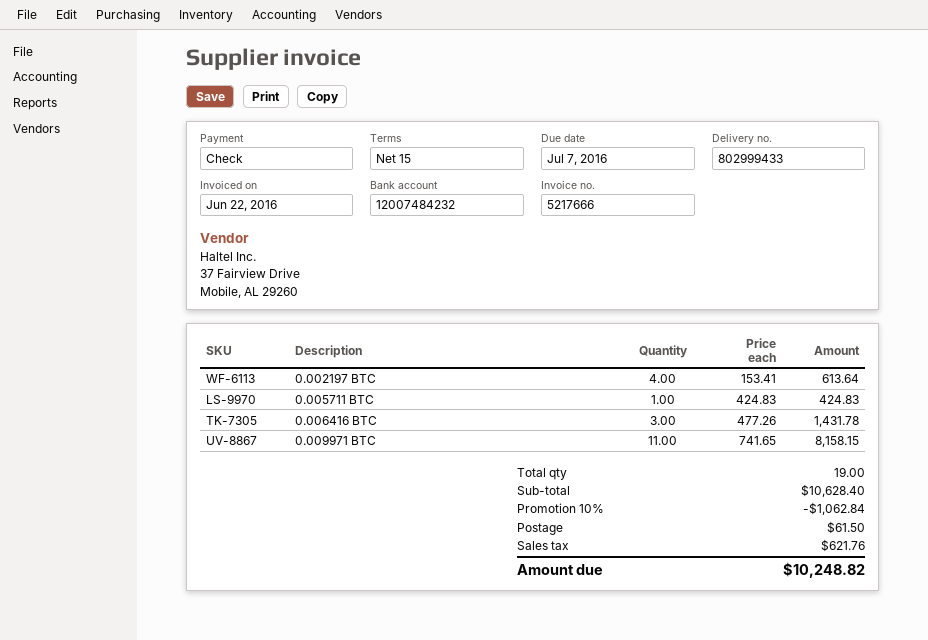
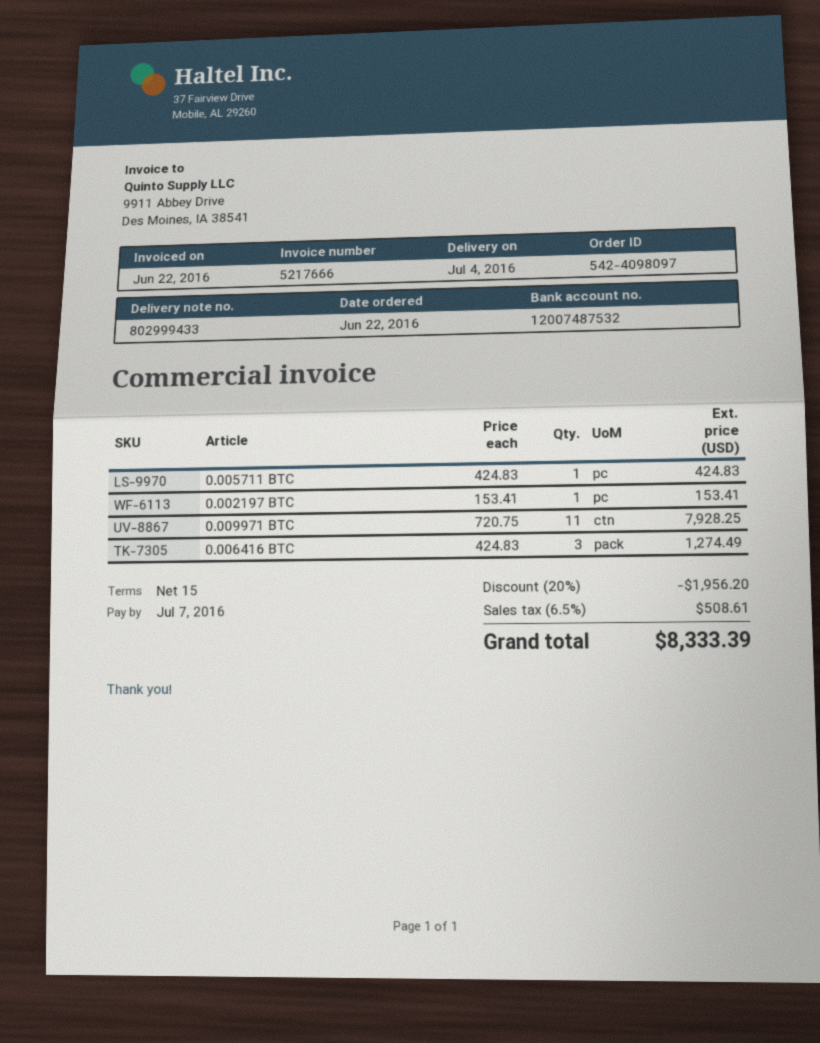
bank account: 12007484232 -> 12007487532
0.002197 BTC: 4 x 153.41 = 613.64 -> 1 x 153.41 = 153.41
0.006416 BTC: 3 x 477.26 = 1431.78 -> 3 x 424.83 = 1274.49
0.009971 BTC: 11 x 741.65 = 8158.15 -> 11 x 720.75 = 7928.25
discount: 10% = 1062.84 -> 20% = 1956.20
shipping: 61.50 -> none
tax: 621.76 -> 508.61
total: 10248.82 -> 8333.39

